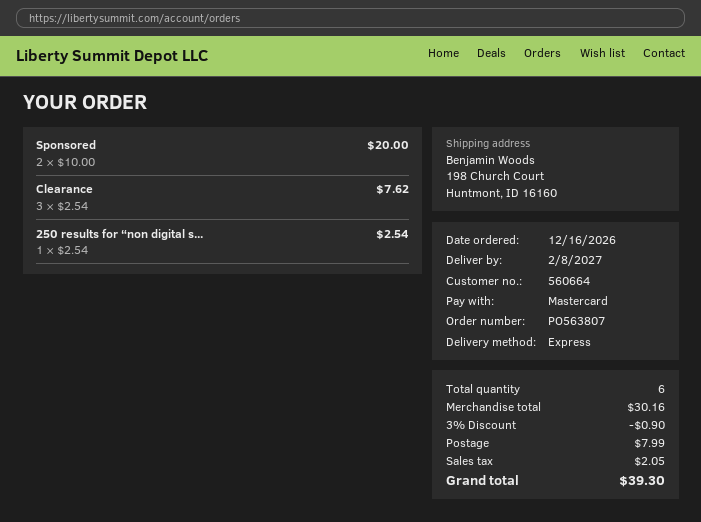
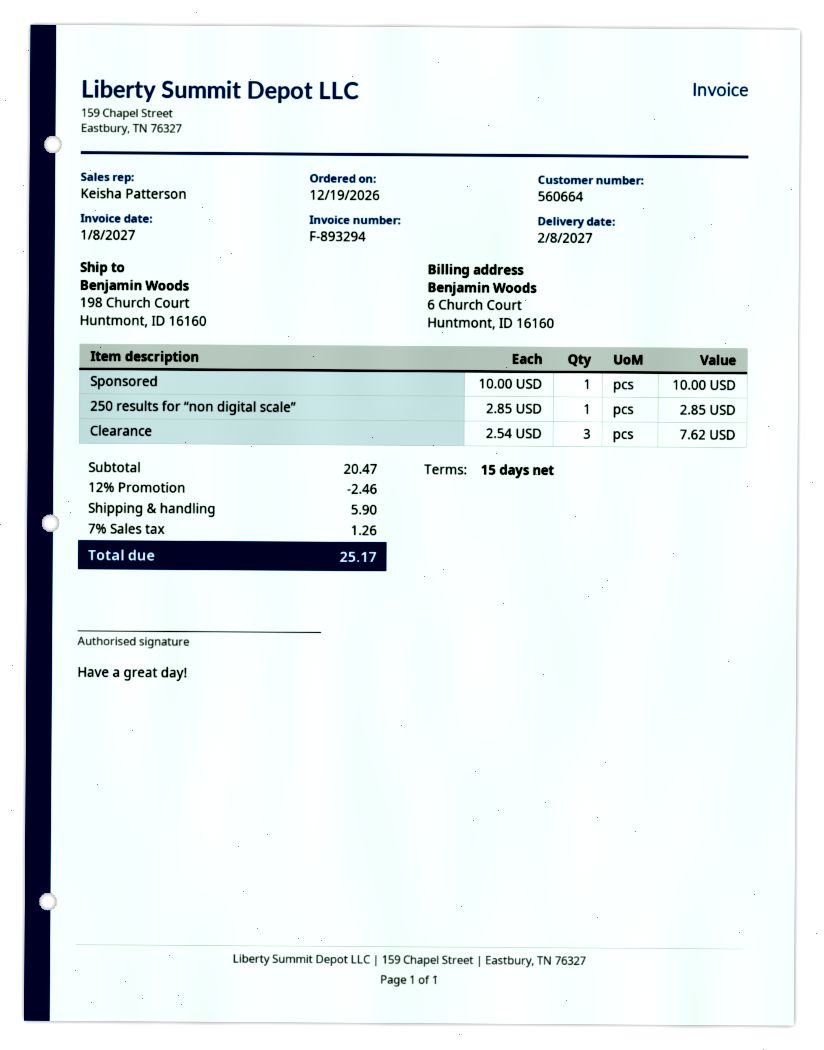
order date: 2026-12-16 -> 2026-12-19
Sponsored: 2 x 10.00 = 20.00 -> 1 x 10.00 = 10.00
250 results for “non digital s...: 1 x 2.54 = 2.54 -> 1 x 2.85 = 2.85
subtotal: 30.16 -> 20.47
discount: 3% = 0.90 -> 12% = 2.46
shipping: 7.99 -> 5.90
tax: 2.05 -> 1.26
total: 39.30 -> 25.17

